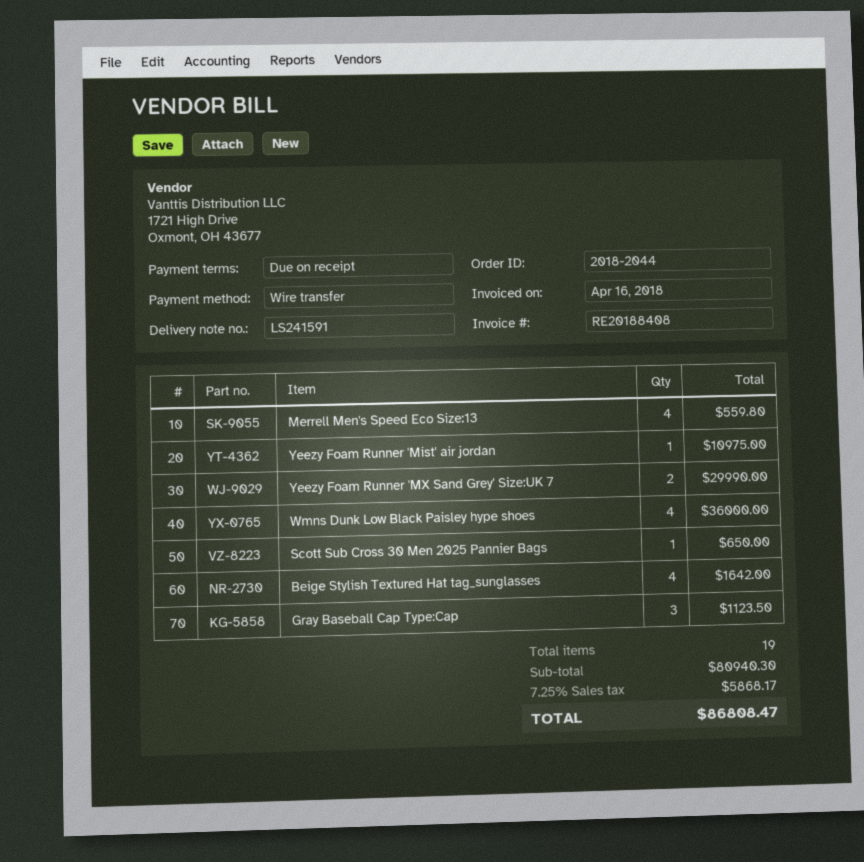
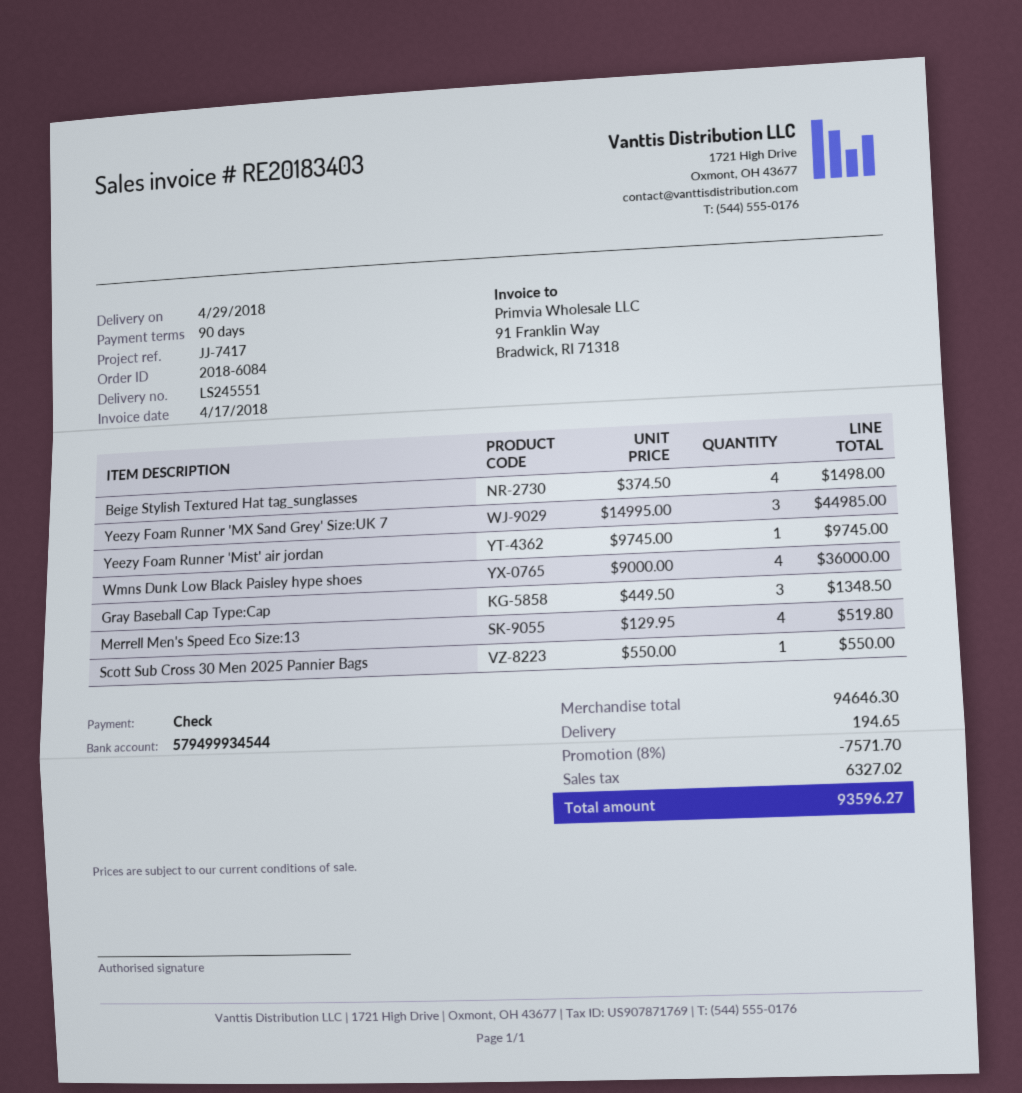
order number: 2018-2044 -> 2018-6084
delivery note number: LS241591 -> LS245551
invoice number: RE20188408 -> RE20183403
invoice date: 2018-04-16 -> 2018-04-17
payment terms: on receipt -> 90 days
payment method: bank transfer -> cheque
Merrell Men's Speed Eco Size:13: 4 for 559.80 -> 4 for 519.80
Yeezy Foam Runner 'Mist' air jordan: 1 for 10975.00 -> 1 for 9745.00
Yeezy Foam Runner 'MX Sand Grey' Size:UK 7: 2 for 29990.00 -> 3 for 44985.00
Scott Sub Cross 30 Men 2025 Pannier Bags: 1 for 650.00 -> 1 for 550.00
Beige Stylish Textured Hat tag_sunglasses: 4 for 1642.00 -> 4 for 1498.00
Gray Baseball Cap Type:Cap: 3 for 1123.50 -> 3 for 1348.50
subtotal: 80940.30 -> 94646.30
discount: none -> 8% = 7571.70
shipping: none -> 194.65
tax: 5868.17 -> 6327.02
total: 86808.47 -> 93596.27

